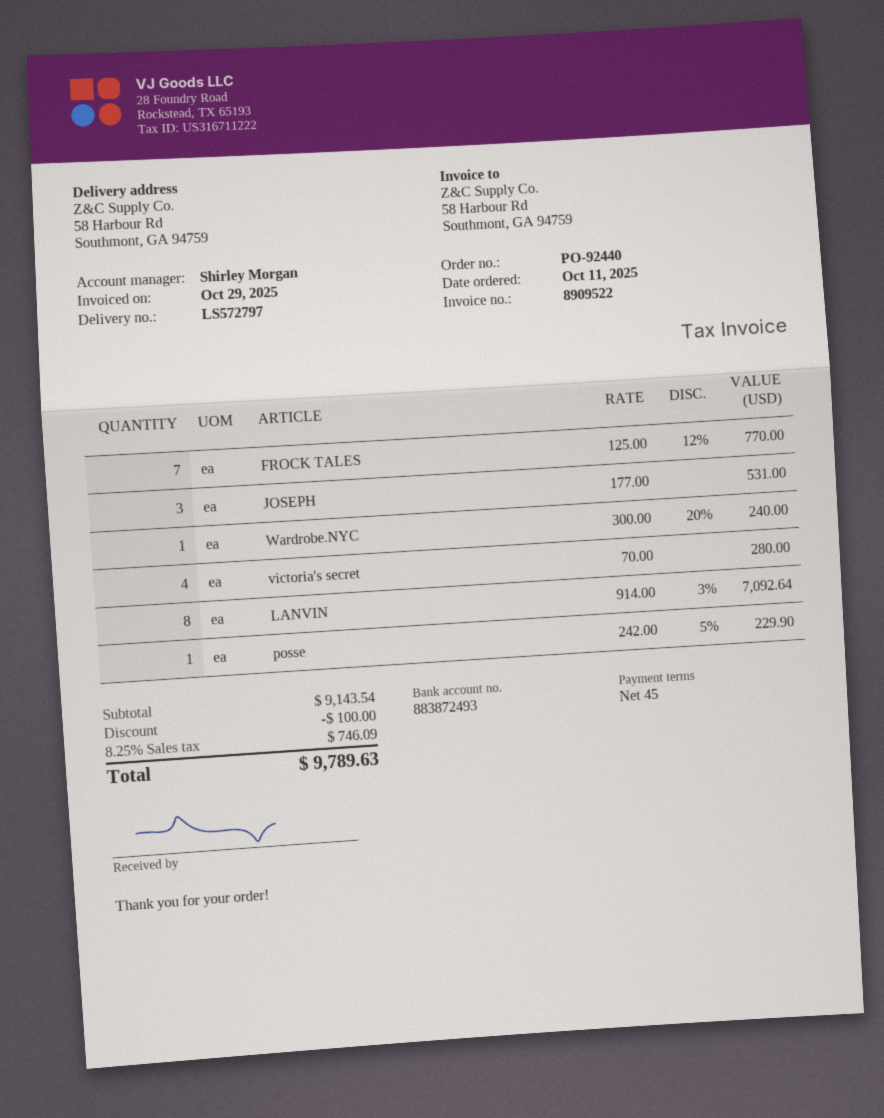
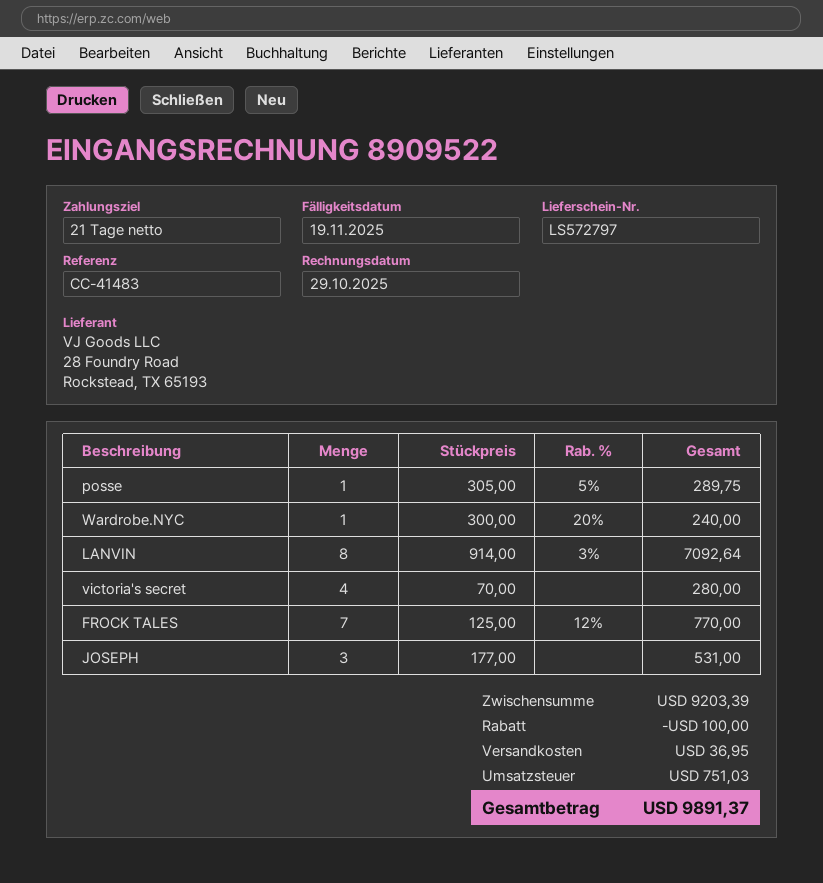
payment terms: 45 days -> 21 days
posse: 1 x 242.00 - 5% = 229.90 -> 1 x 305.00 - 5% = 289.75
subtotal: 9143.54 -> 9203.39
shipping: none -> 36.95
tax: 746.09 -> 751.03
total: 9789.63 -> 9891.37

